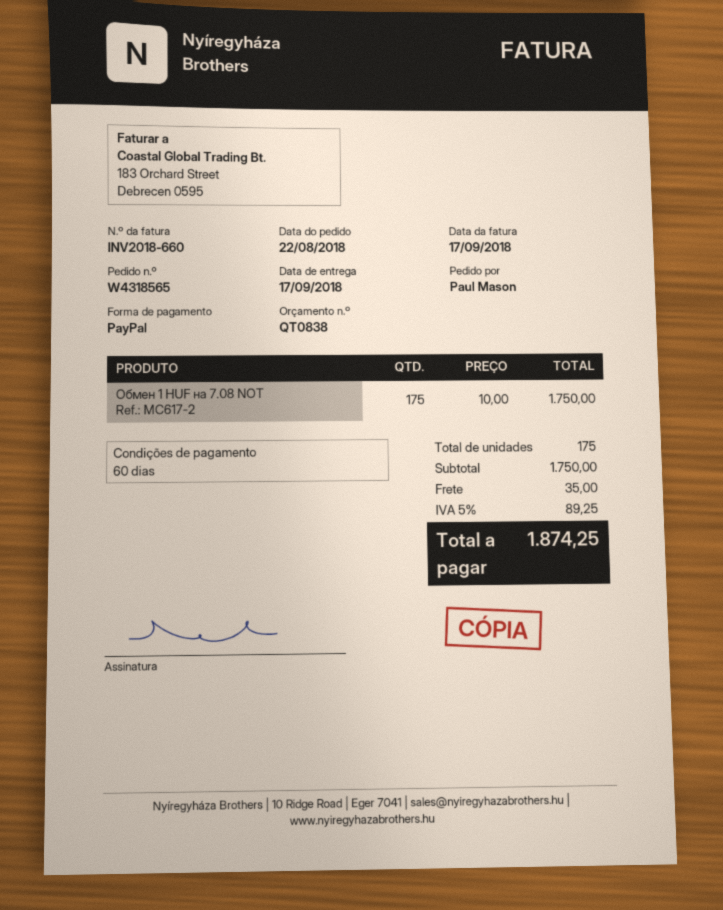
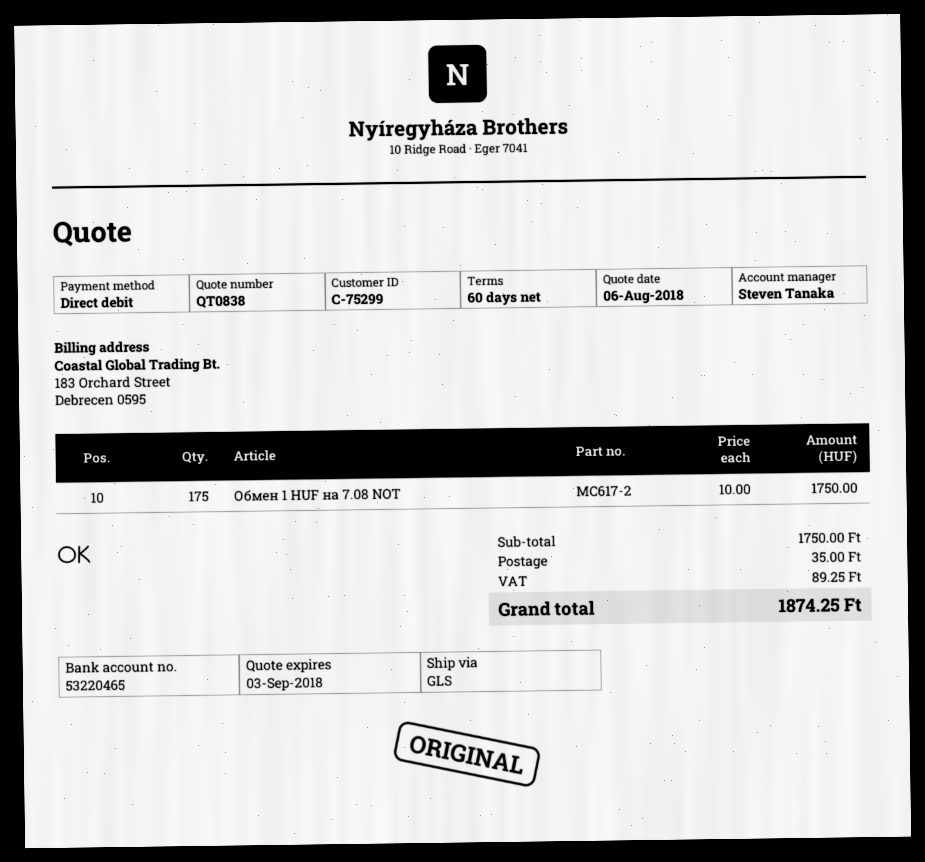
payment method: PayPal -> direct debit

